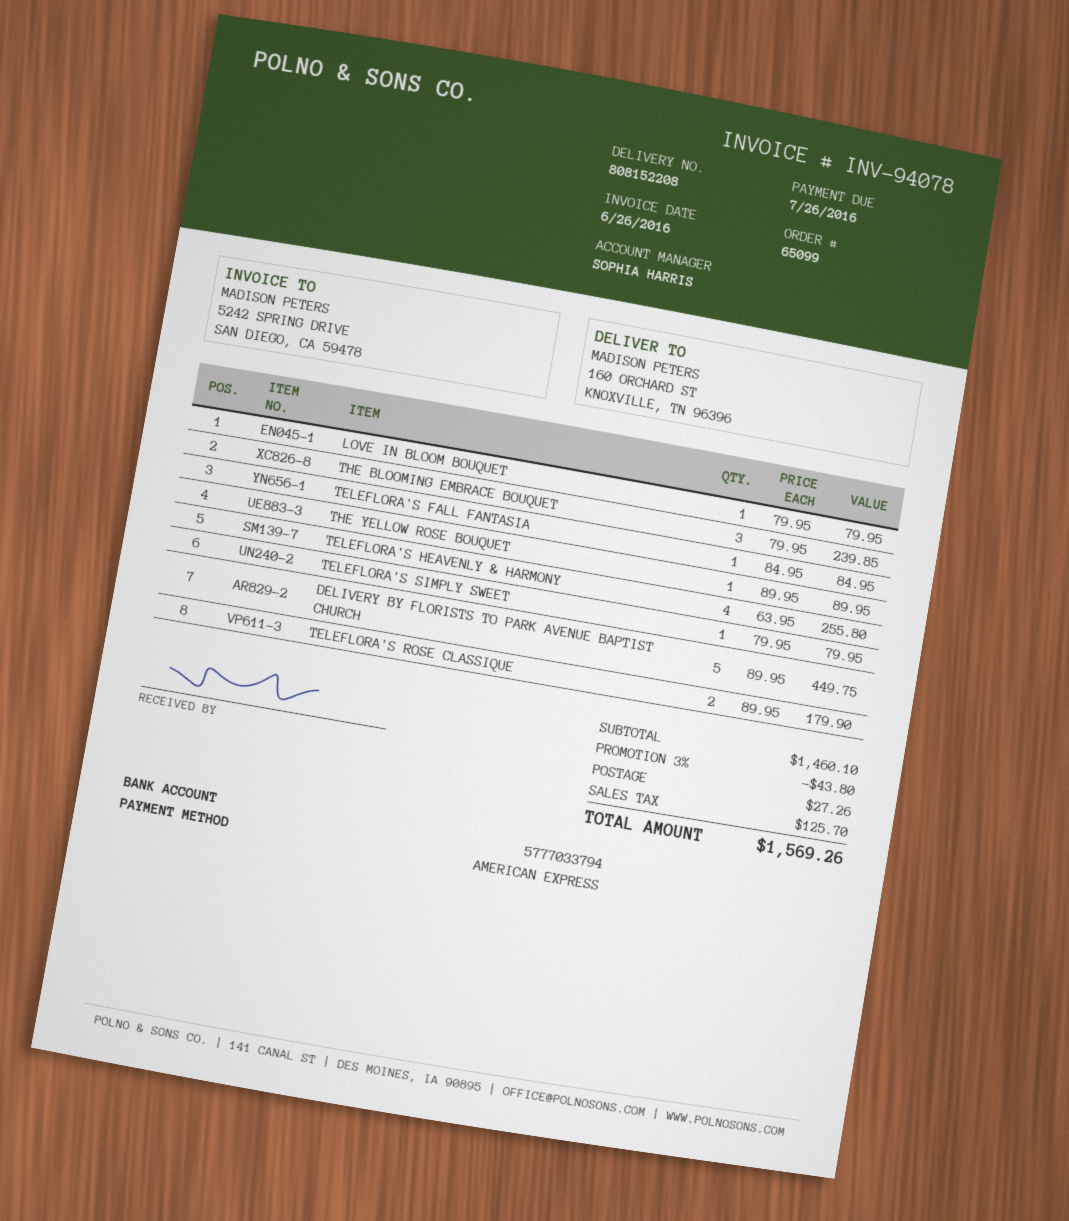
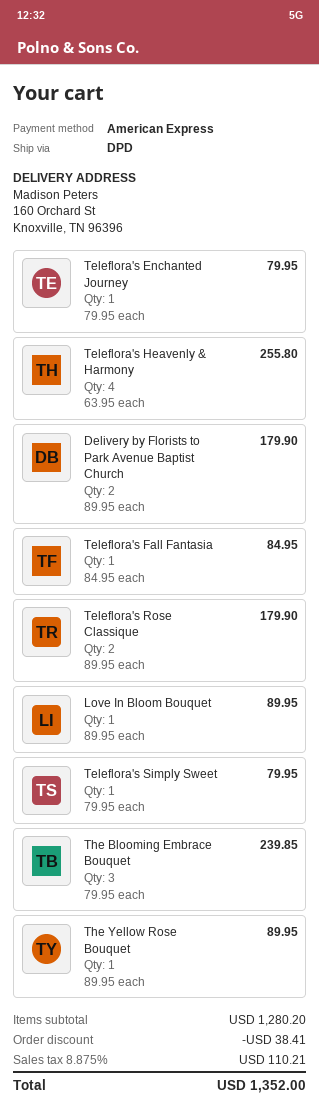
LOVE IN BLOOM BOUQUET: 1 x 79.95 = 79.95 -> 1 x 89.95 = 89.95
DELIVERY BY FLORISTS TO PARK AVENUE BAPTIST CHURCH: 5 x 89.95 = 449.75 -> 2 x 89.95 = 179.90
Teleflora's Enchanted Journey: none -> 1 x 79.95 = 79.95
subtotal: 1460.10 -> 1280.20
discount: 43.80 -> 38.41
shipping: 27.26 -> none
tax: 125.70 -> 110.21
total: 1569.26 -> 1352.00

